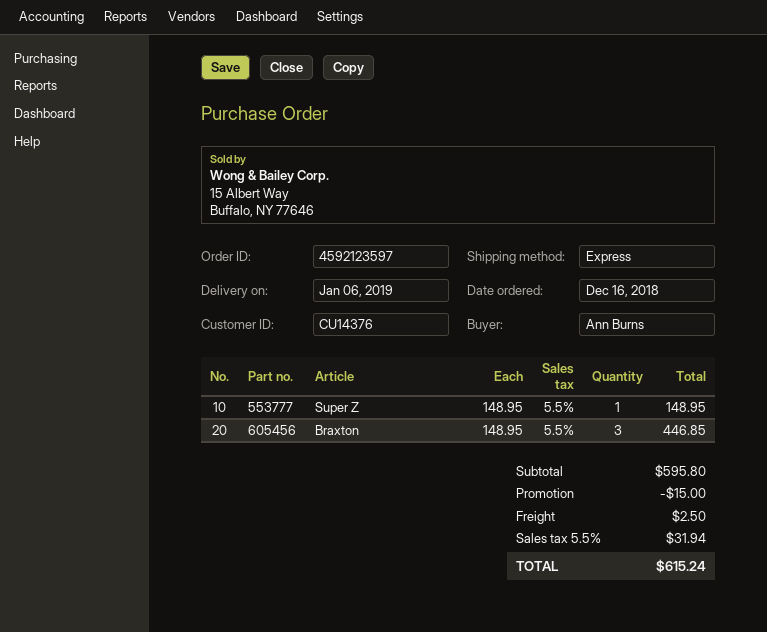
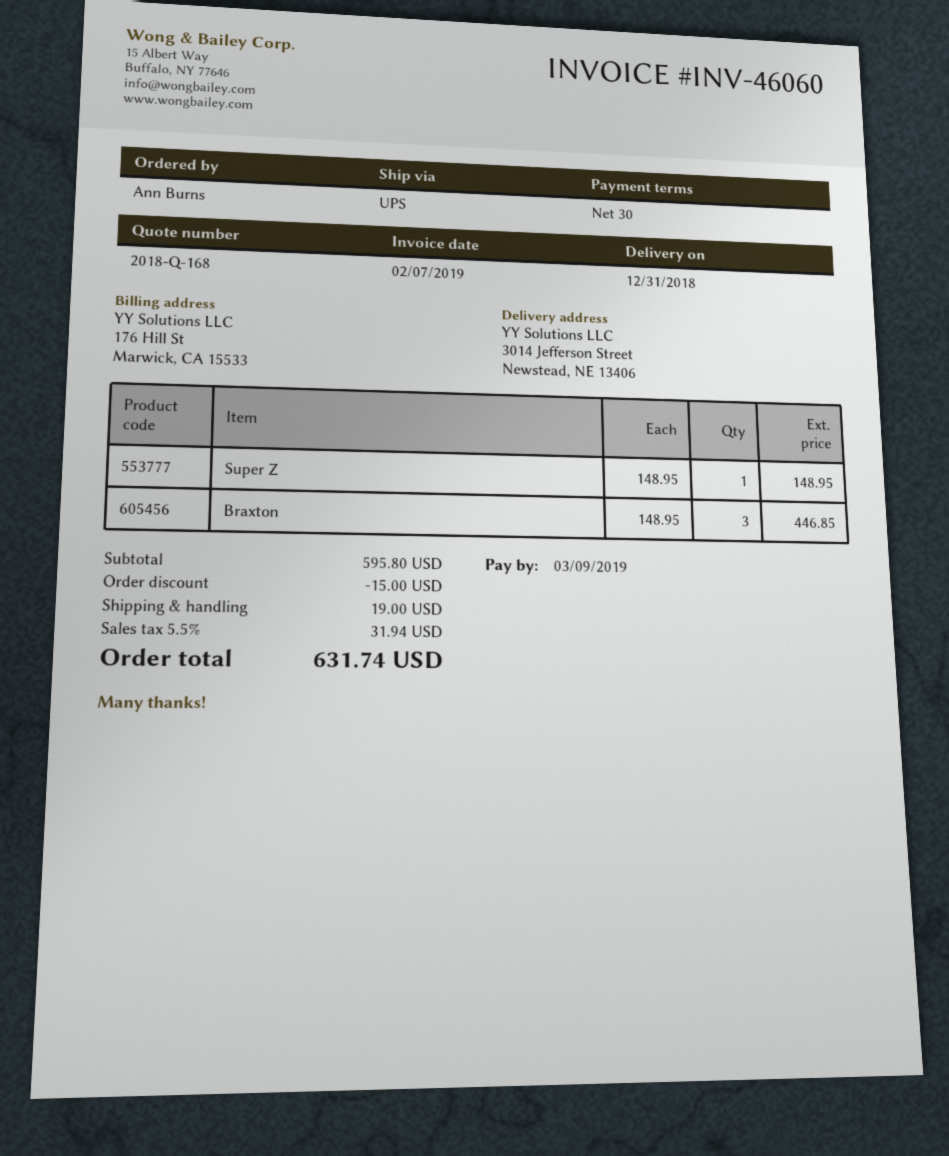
delivery date: 2019-01-06 -> 2018-12-31
shipping method: express -> UPS
shipping: 2.50 -> 19.00
total: 615.24 -> 631.74

